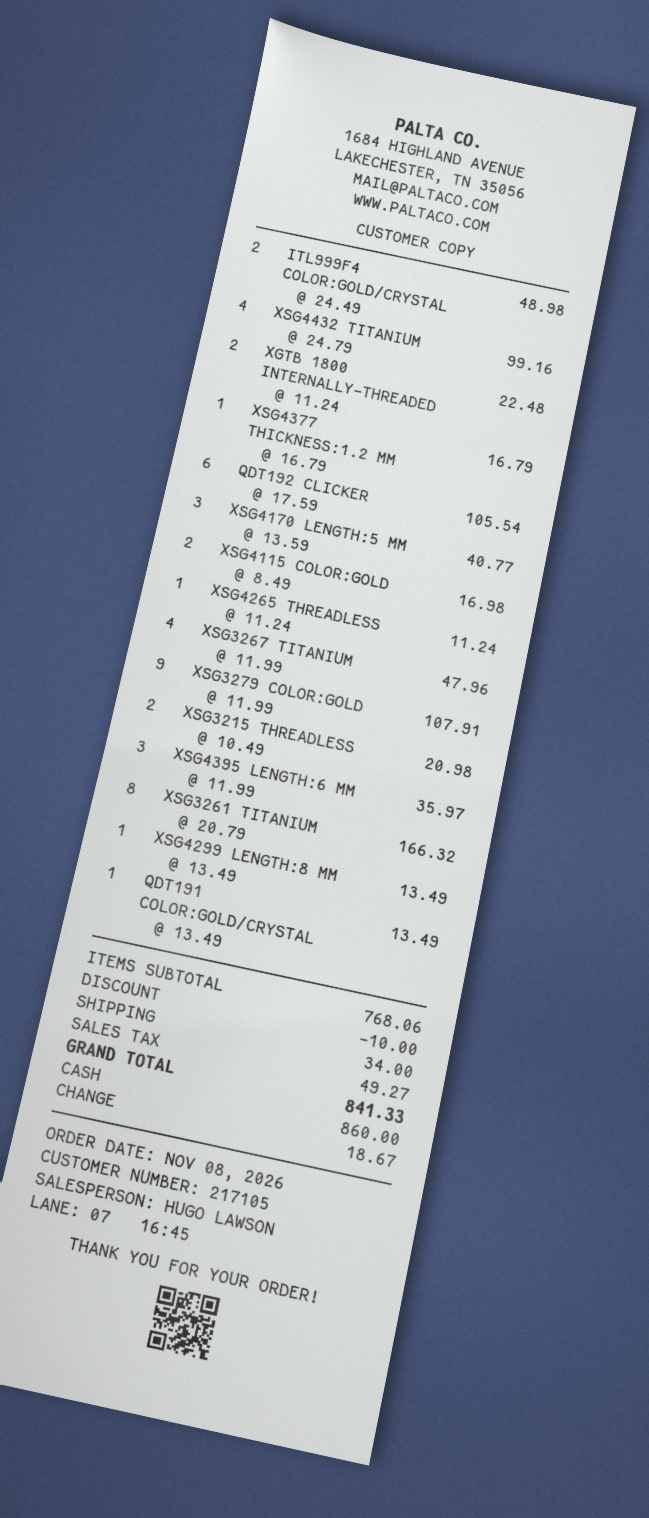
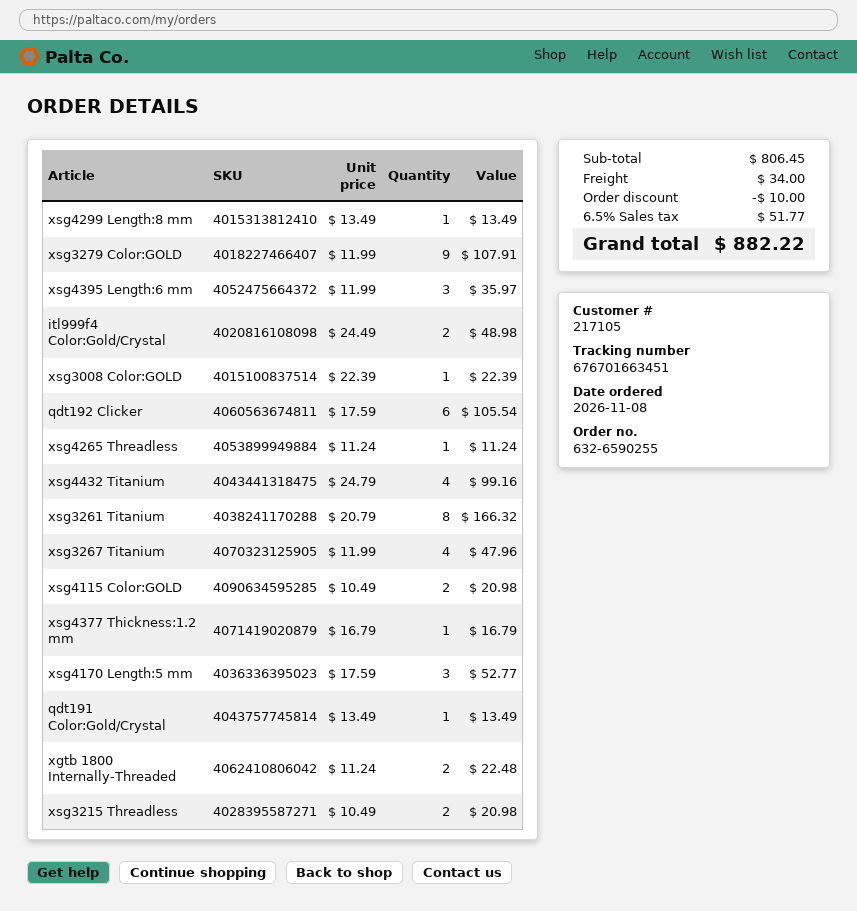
XSG4170 LENGTH:5 MM: 3 x 13.59 = 40.77 -> 3 x 17.59 = 52.77
XSG4115 COLOR:GOLD: 2 x 8.49 = 16.98 -> 2 x 10.49 = 20.98
xsg3008 Color:GOLD: none -> 1 x 22.39 = 22.39
subtotal: 768.06 -> 806.45
tax: 49.27 -> 51.77
total: 841.33 -> 882.22

